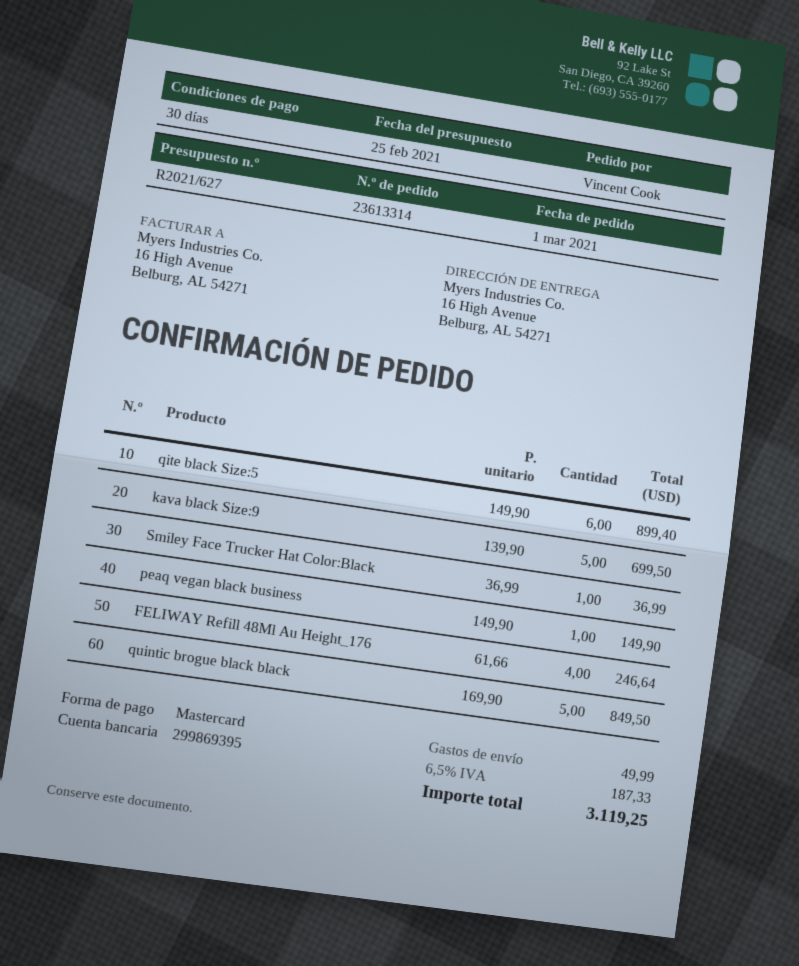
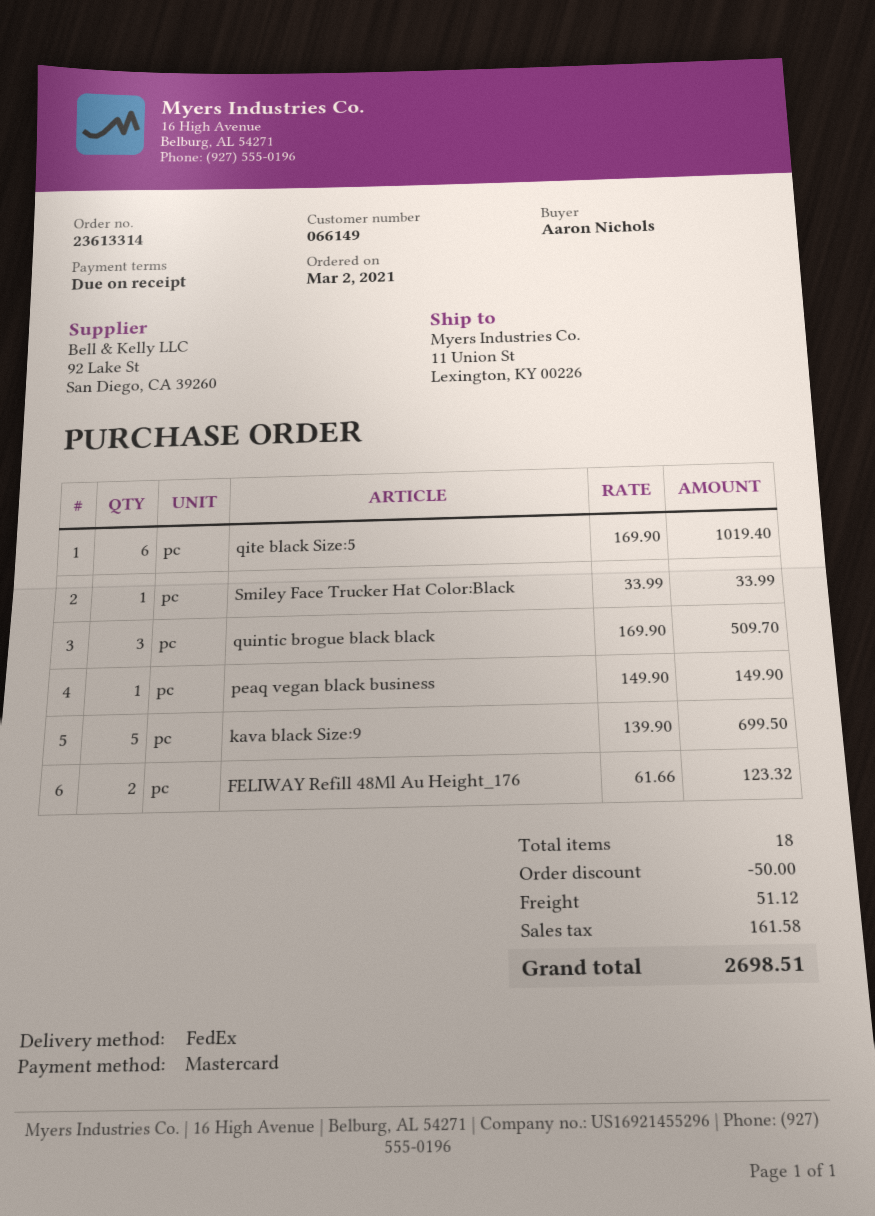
order date: 2021-03-01 -> 2021-03-02
payment terms: 30 days -> on receipt
ordered by: Vincent Cook -> Aaron Nichols
ship to: 16 High Avenue, Belburg, AL 54271 -> 11 Union St, Lexington, KY 00226
qite black Size:5: 6 x 149.90 = 899.40 -> 6 x 169.90 = 1019.40
Smiley Face Trucker Hat Color:Black: 1 x 36.99 = 36.99 -> 1 x 33.99 = 33.99
FELIWAY Refill 48Ml Au Height_176: 4 x 61.66 = 246.64 -> 2 x 61.66 = 123.32
quintic brogue black black: 5 x 169.90 = 849.50 -> 3 x 169.90 = 509.70
discount: none -> 50.00
shipping: 49.99 -> 51.12
tax: 187.33 -> 161.58
total: 3119.25 -> 2698.51

